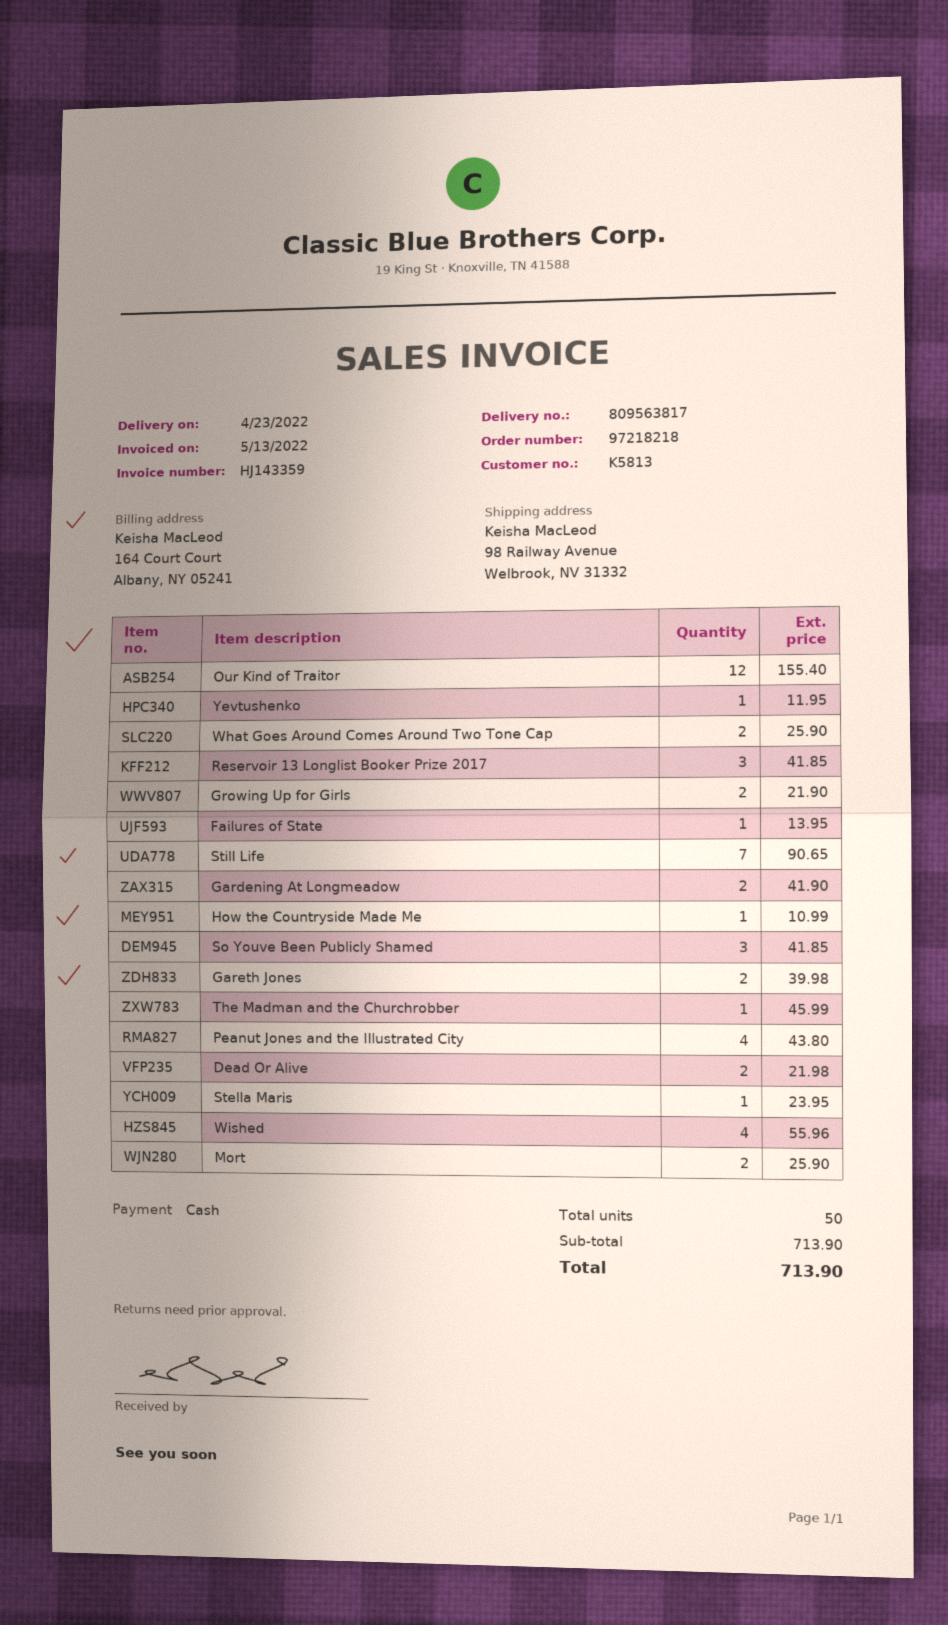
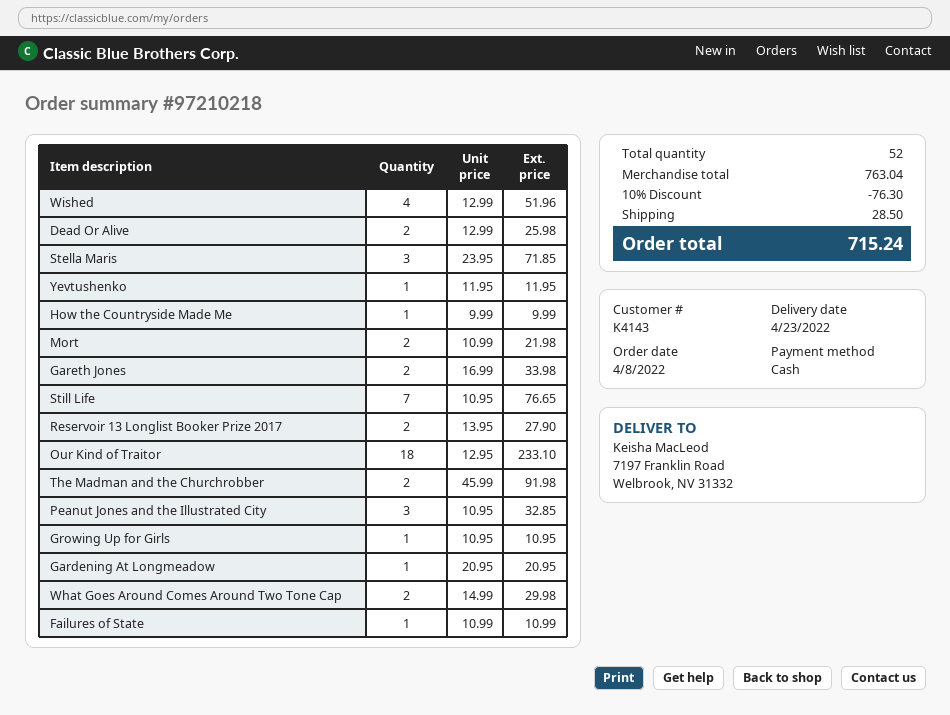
order number: 97218218 -> 97210218
customer number: K5813 -> K4143
ship to: 98 Railway Avenue, Welbrook, NV 31332 -> 7197 Franklin Road, Welbrook, NV 31332
Our Kind of Traitor: 12 for 155.40 -> 18 for 233.10
What Goes Around Comes Around Two Tone Cap: 2 for 25.90 -> 2 for 29.98
Reservoir 13 Longlist Booker Prize 2017: 3 for 41.85 -> 2 for 27.90
Growing Up for Girls: 2 for 21.90 -> 1 for 10.95
Failures of State: 1 for 13.95 -> 1 for 10.99
Still Life: 7 for 90.65 -> 7 for 76.65
Gardening At Longmeadow: 2 for 41.90 -> 1 for 20.95
How the Countryside Made Me: 1 for 10.99 -> 1 for 9.99
So Youve Been Publicly Shamed: 3 for 41.85 -> none
Gareth Jones: 2 for 39.98 -> 2 for 33.98
The Madman and the Churchrobber: 1 for 45.99 -> 2 for 91.98
Peanut Jones and the Illustrated City: 4 for 43.80 -> 3 for 32.85
Dead Or Alive: 2 for 21.98 -> 2 for 25.98
Stella Maris: 1 for 23.95 -> 3 for 71.85
Wished: 4 for 55.96 -> 4 for 51.96
Mort: 2 for 25.90 -> 2 for 21.98
total quantity: 50 -> 52
subtotal: 713.90 -> 763.04
discount: none -> 10% = 76.30
shipping: none -> 28.50
total: 713.90 -> 715.24

